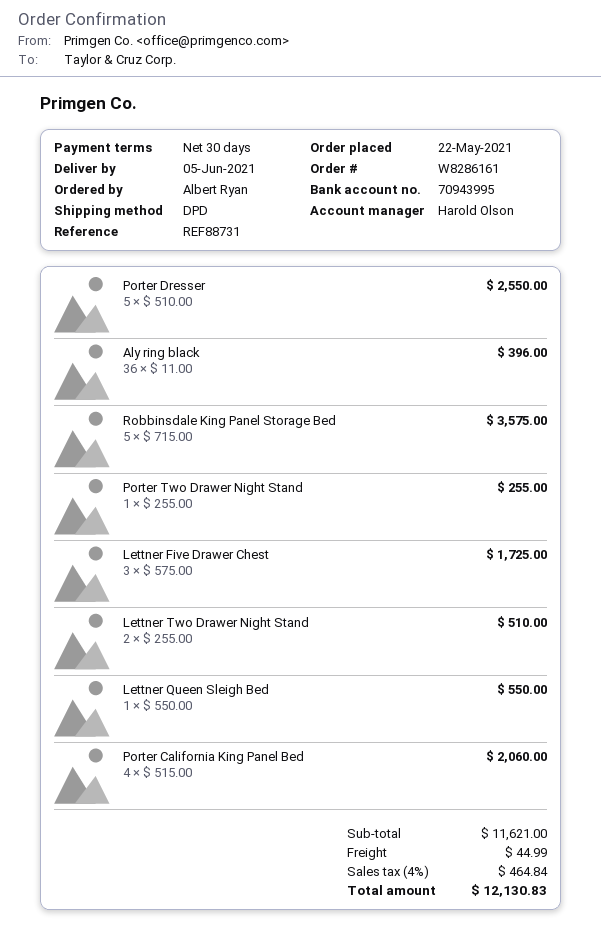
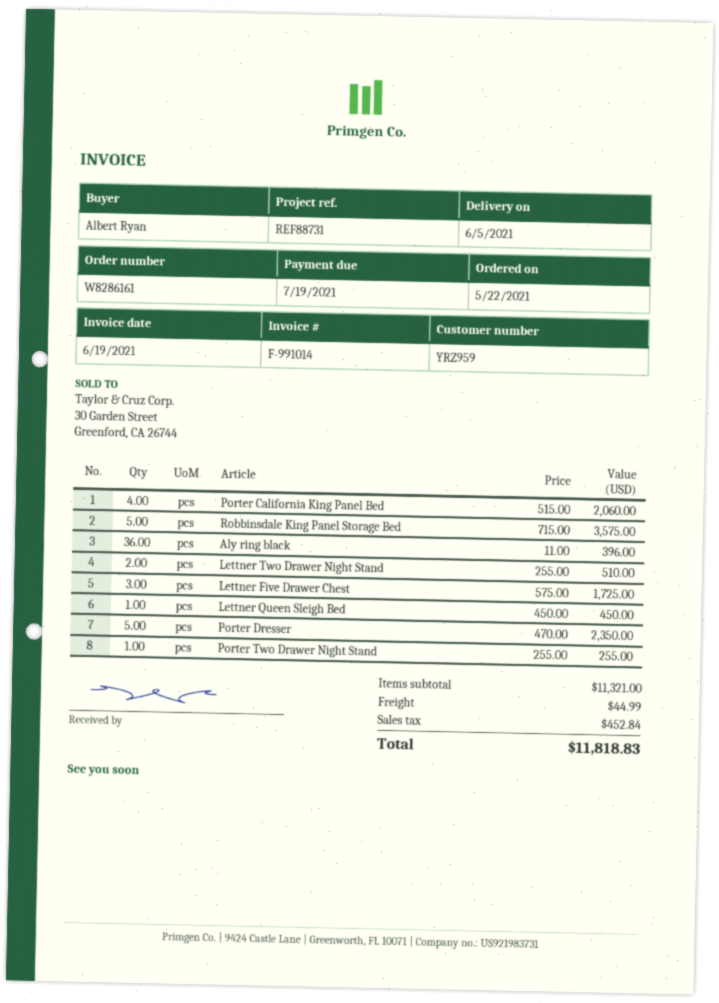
Porter Dresser: 5 x 510.00 = 2550.00 -> 5 x 470.00 = 2350.00
Lettner Queen Sleigh Bed: 1 x 550.00 = 550.00 -> 1 x 450.00 = 450.00
subtotal: 11621.00 -> 11321.00
tax: 464.84 -> 452.84
total: 12130.83 -> 11818.83

